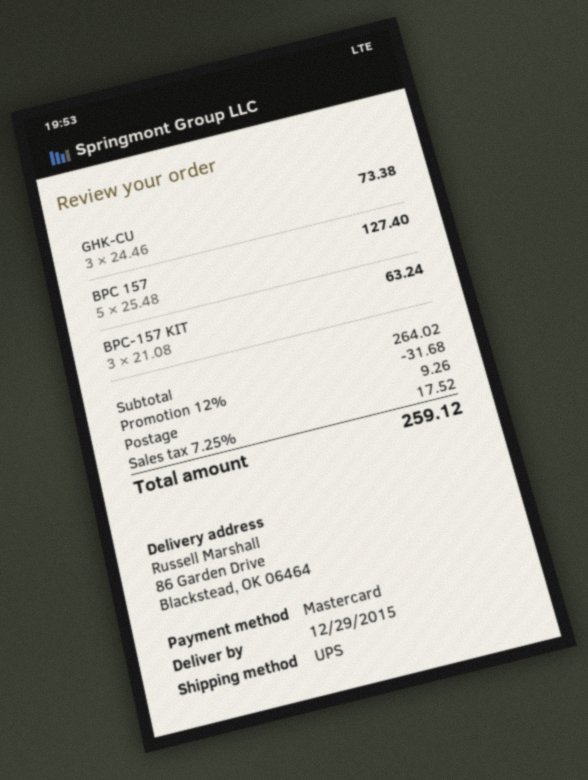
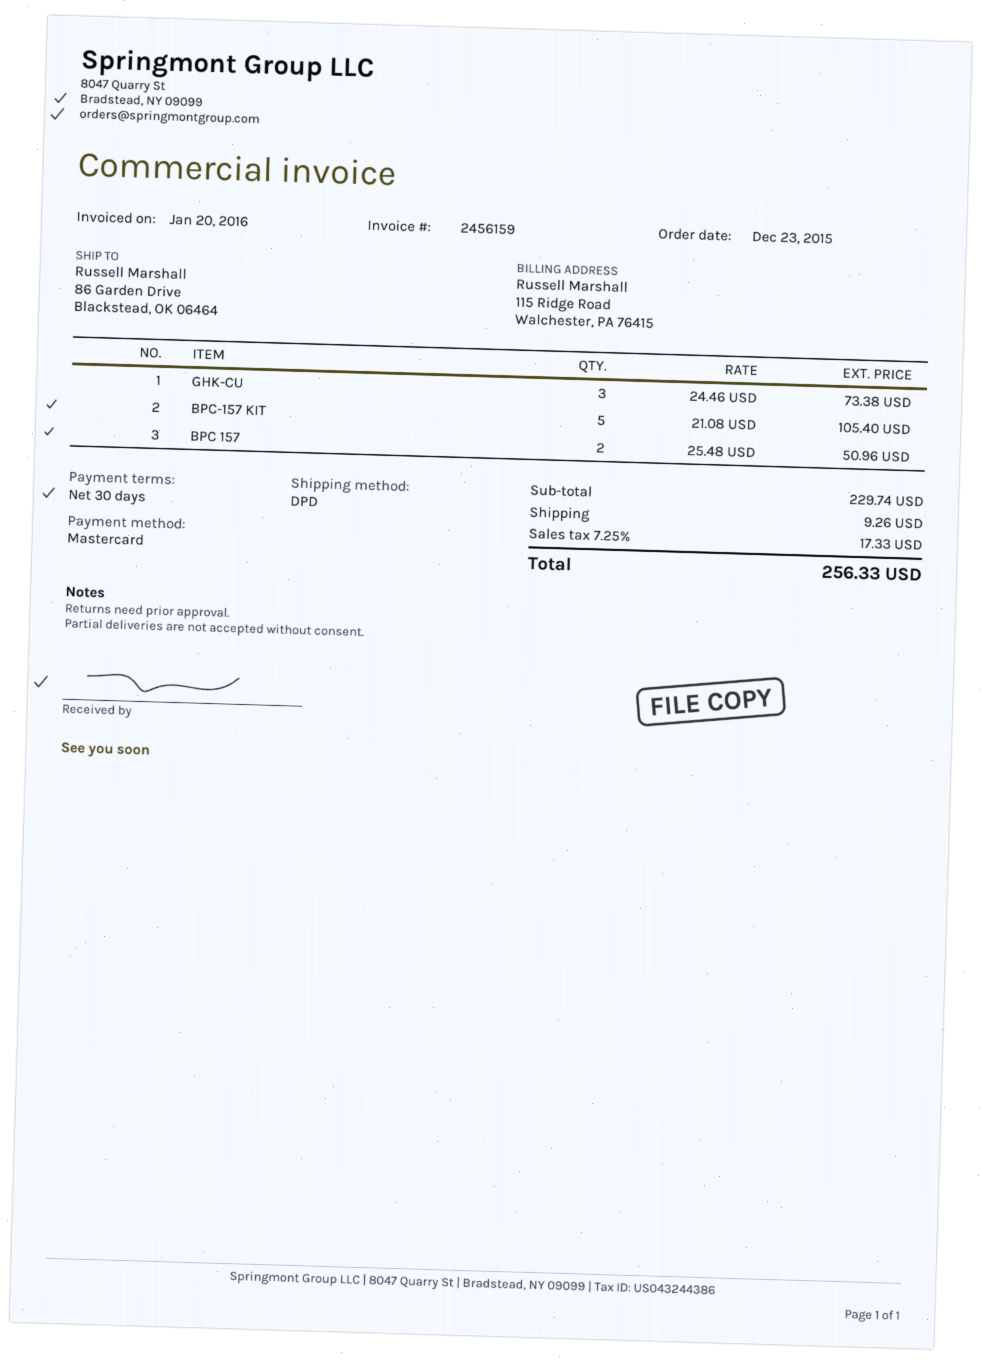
shipping method: UPS -> DPD
BPC 157: 5 x 25.48 = 127.40 -> 2 x 25.48 = 50.96
BPC-157 KIT: 3 x 21.08 = 63.24 -> 5 x 21.08 = 105.40
subtotal: 264.02 -> 229.74
discount: 12% = 31.68 -> none
tax: 7.25% = 17.52 -> 7.25% = 17.33
total: 259.12 -> 256.33

